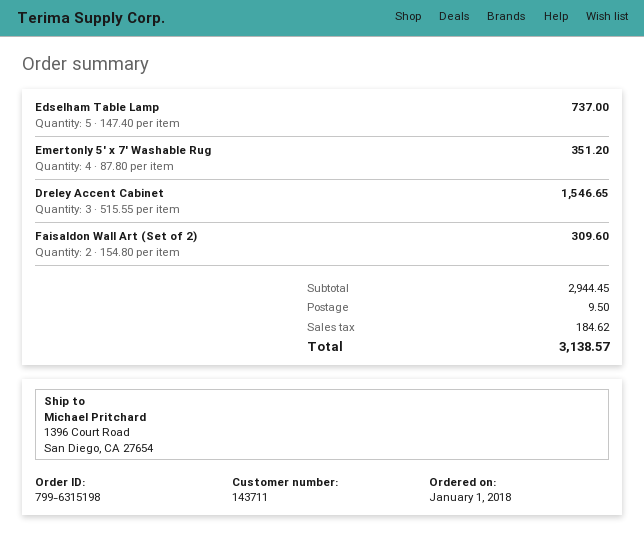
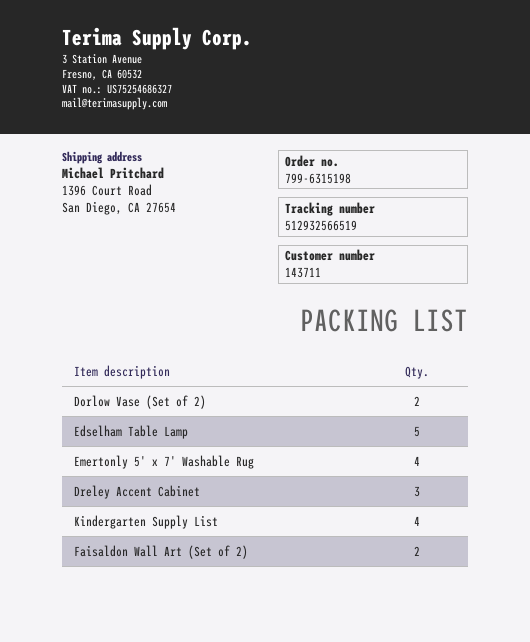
Dorlow Vase (Set of 2): none -> 2
Kindergarten Supply List: none -> 4

